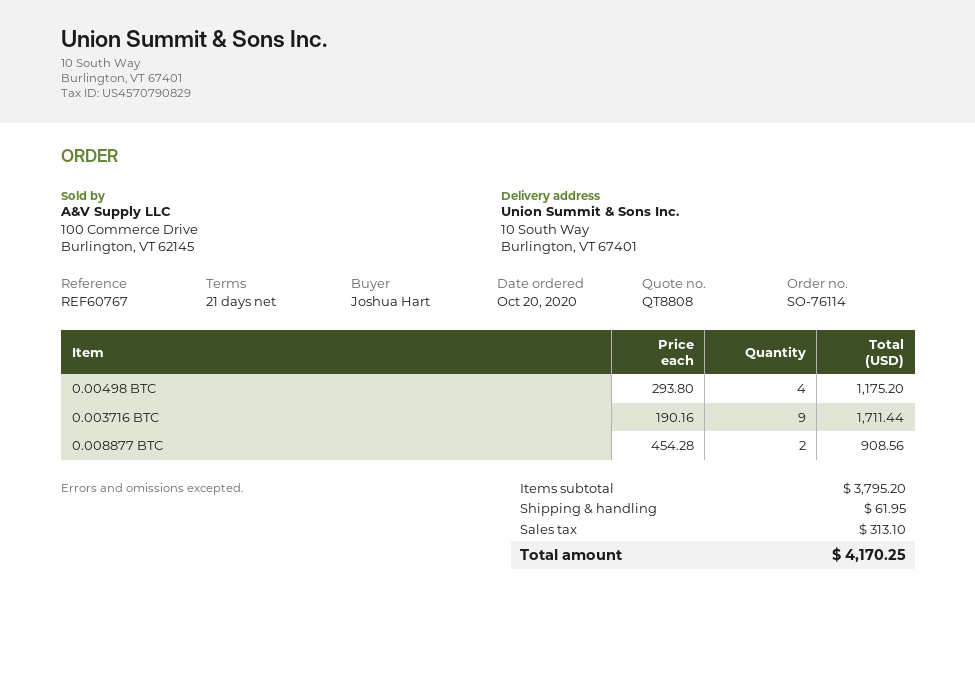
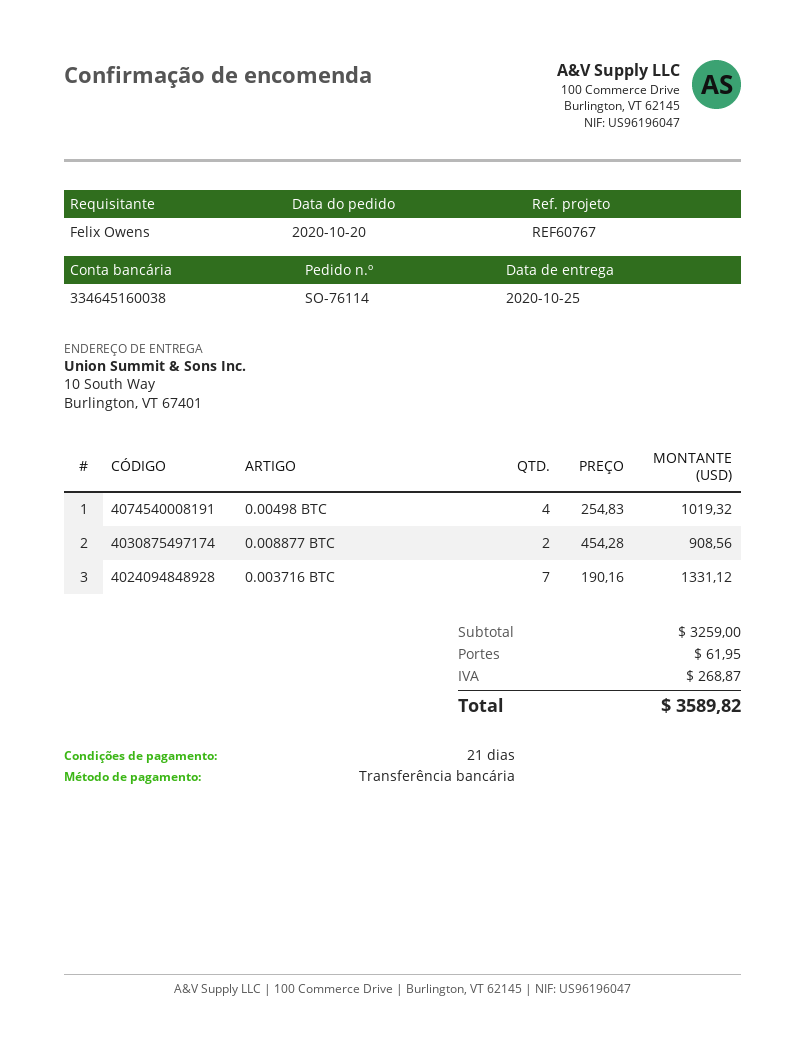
ordered by: Joshua Hart -> Felix Owens
0.00498 BTC: 4 x 293.80 = 1175.20 -> 4 x 254.83 = 1019.32
0.003716 BTC: 9 x 190.16 = 1711.44 -> 7 x 190.16 = 1331.12
subtotal: 3795.20 -> 3259.00
tax: 313.10 -> 268.87
total: 4170.25 -> 3589.82

